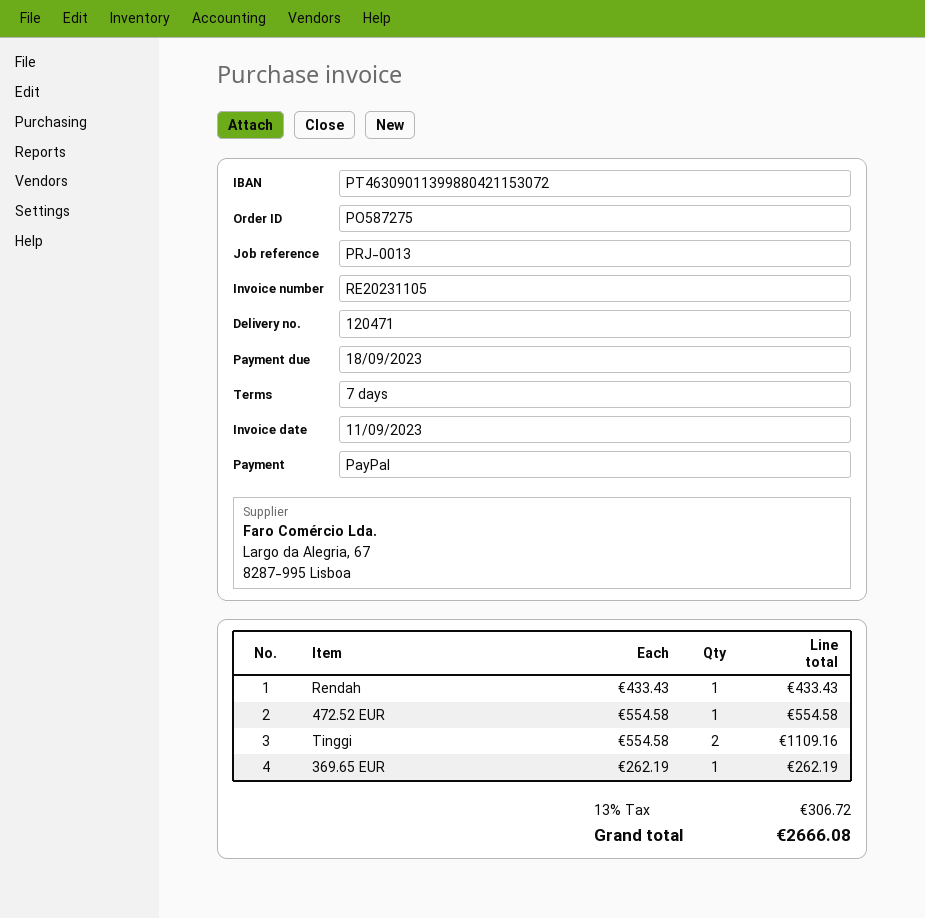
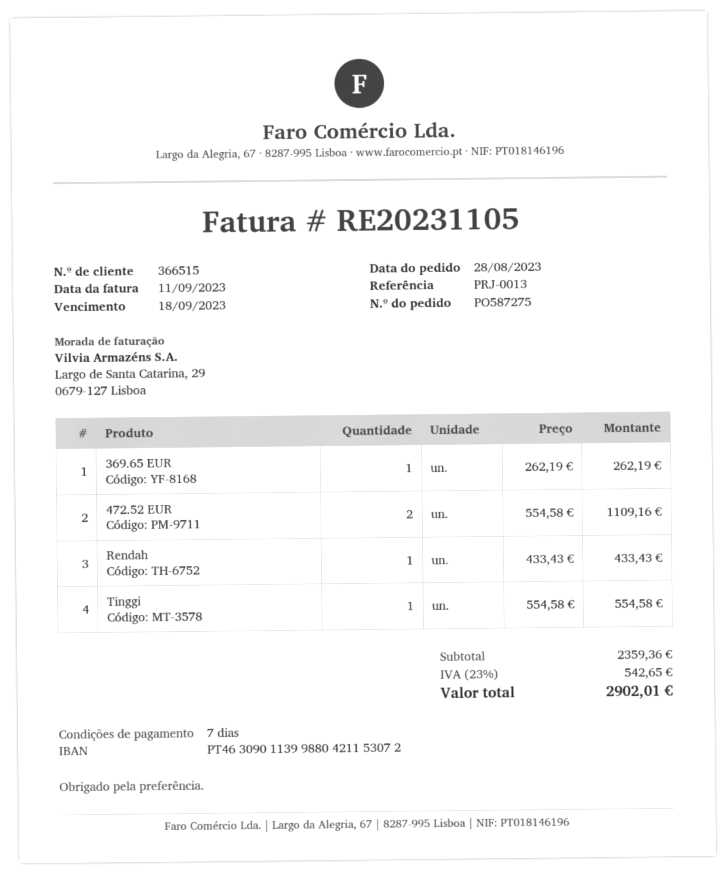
472.52 EUR: 1 x 554.58 = 554.58 -> 2 x 554.58 = 1109.16
Tinggi: 2 x 554.58 = 1109.16 -> 1 x 554.58 = 554.58
tax: 13% = 306.72 -> 23% = 542.65
total: 2666.08 -> 2902.01

